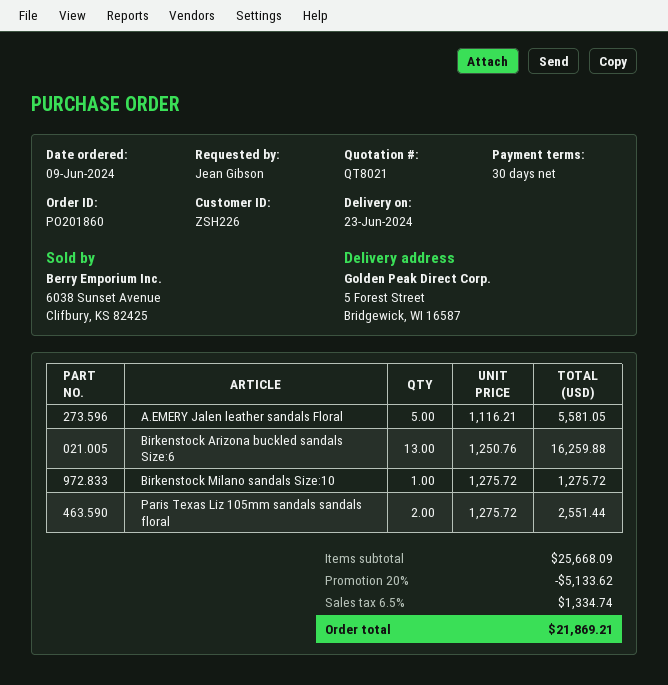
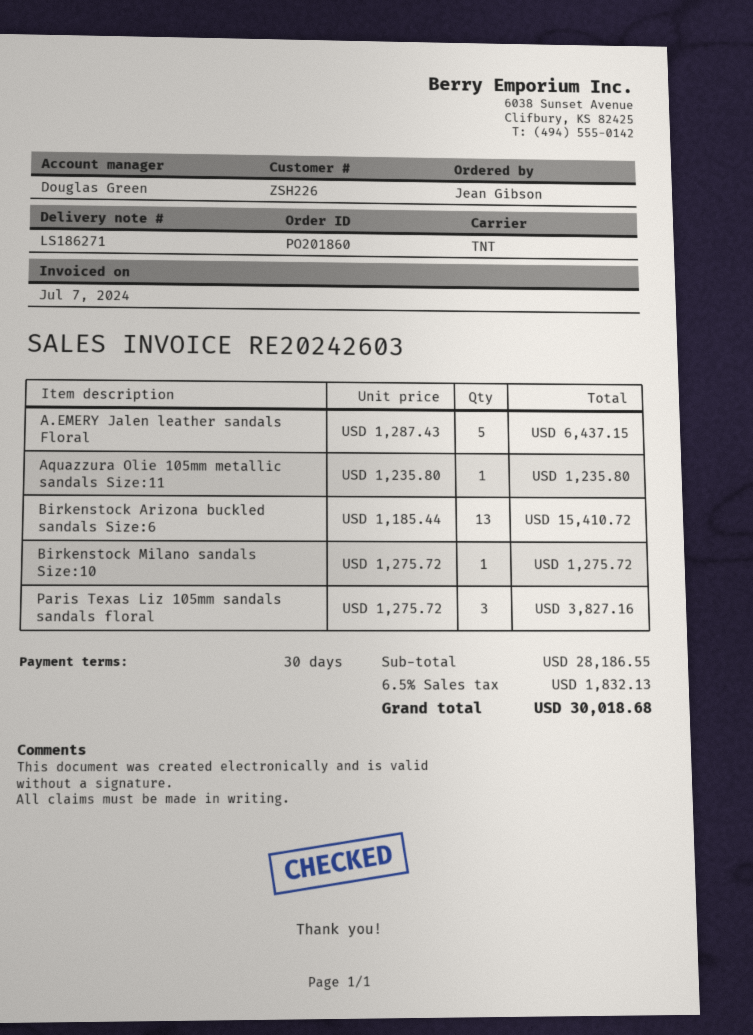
A.EMERY Jalen leather sandals Floral: 5 x 1116.21 = 5581.05 -> 5 x 1287.43 = 6437.15
Birkenstock Arizona buckled sandals Size:6: 13 x 1250.76 = 16259.88 -> 13 x 1185.44 = 15410.72
Paris Texas Liz 105mm sandals sandals floral: 2 x 1275.72 = 2551.44 -> 3 x 1275.72 = 3827.16
Aquazzura Olie 105mm metallic sandals Size:11: none -> 1 x 1235.80 = 1235.80
subtotal: 25668.09 -> 28186.55
discount: 20% = 5133.62 -> none
tax: 6.5% = 1334.74 -> 6.5% = 1832.13
total: 21869.21 -> 30018.68

